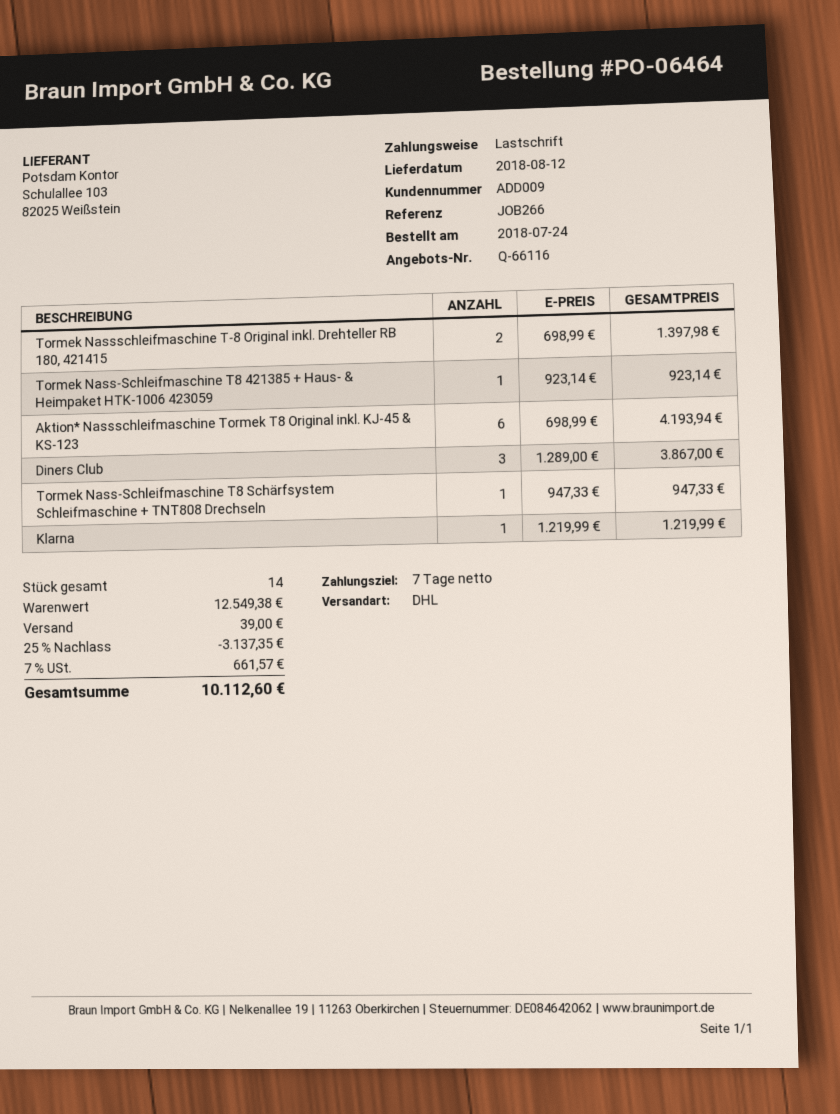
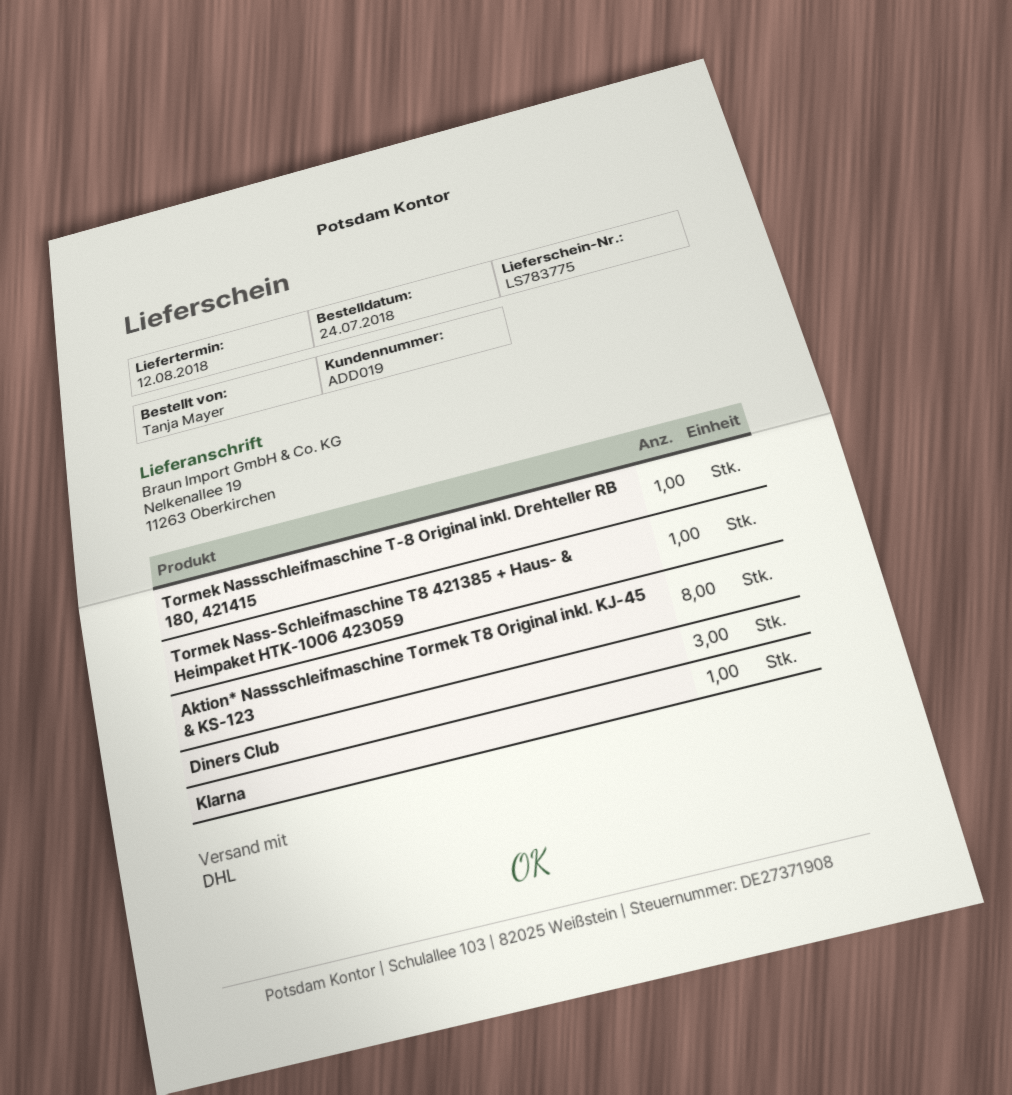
customer number: ADD009 -> ADD019
Tormek Nassschleifmaschine T-8 Original inkl. Drehteller RB 180, 421415: 2 -> 1
Aktion* Nassschleifmaschine Tormek T8 Original inkl. KJ-45 & KS-123: 6 -> 8
Tormek Nass-Schleifmaschine T8 Schärfsystem Schleifmaschine + TNT808 Drechseln: 1 -> none

